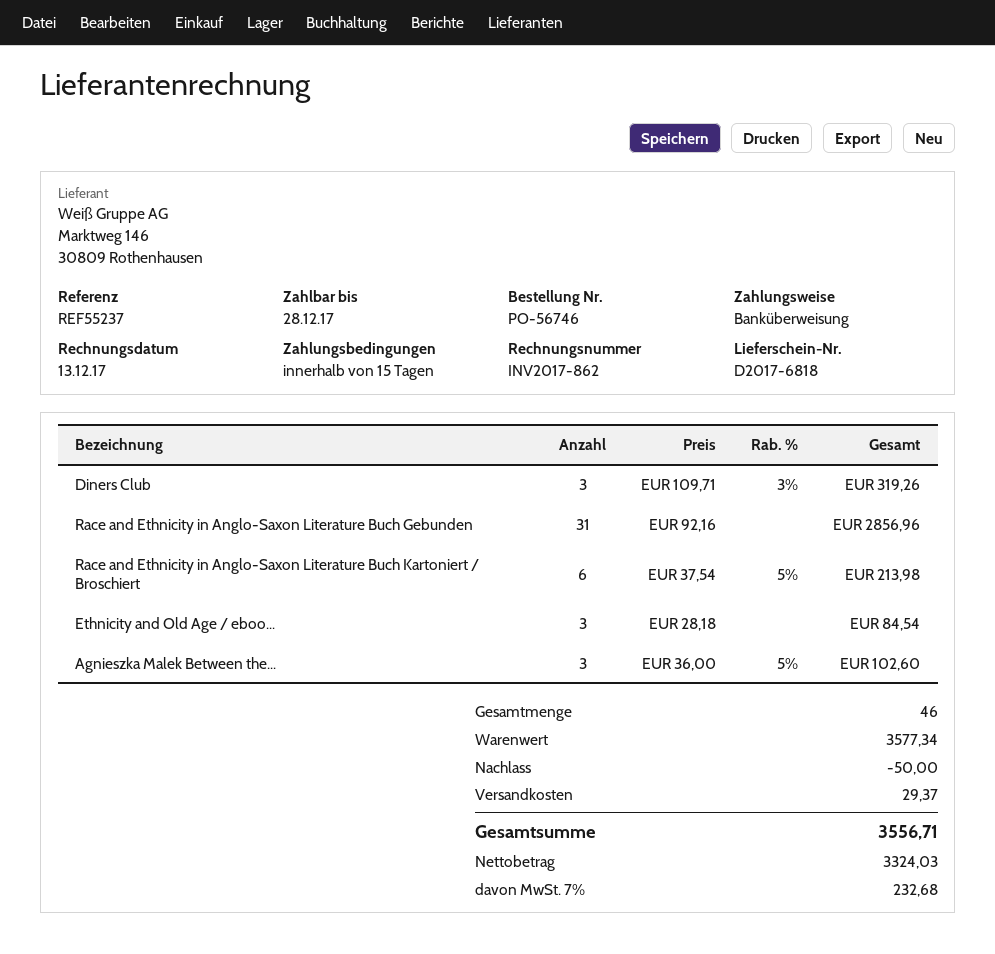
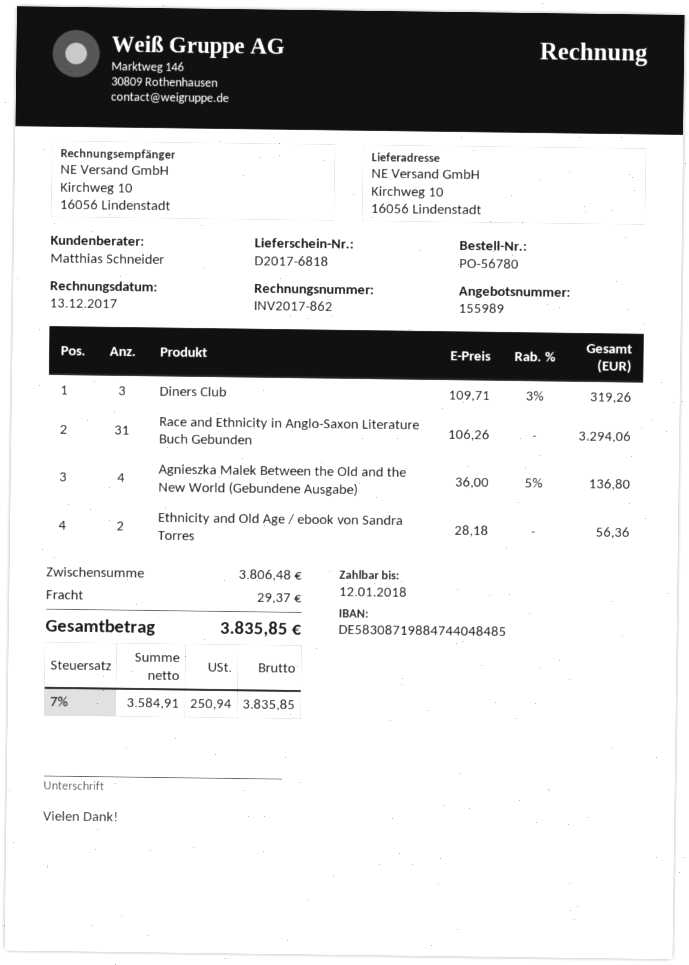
order number: PO-56746 -> PO-56780
due date: 2017-12-28 -> 2018-01-12
Race and Ethnicity in Anglo-Saxon Literature Buch Gebunden: 31 x 92.16 = 2856.96 -> 31 x 106.26 = 3294.06
Race and Ethnicity in Anglo-Saxon Literature Buch Kartoniert / Broschiert: 6 x 37.54 - 5% = 213.98 -> none
Ethnicity and Old Age / eboo...: 3 x 28.18 = 84.54 -> 2 x 28.18 = 56.36
Agnieszka Malek Between the...: 3 x 36.00 - 5% = 102.60 -> 4 x 36.00 - 5% = 136.80
subtotal: 3577.34 -> 3806.48
discount: 50.00 -> none
net: 3324.03 -> 3584.91
tax: 7% = 232.68 -> 7% = 250.94
total: 3556.71 -> 3835.85

